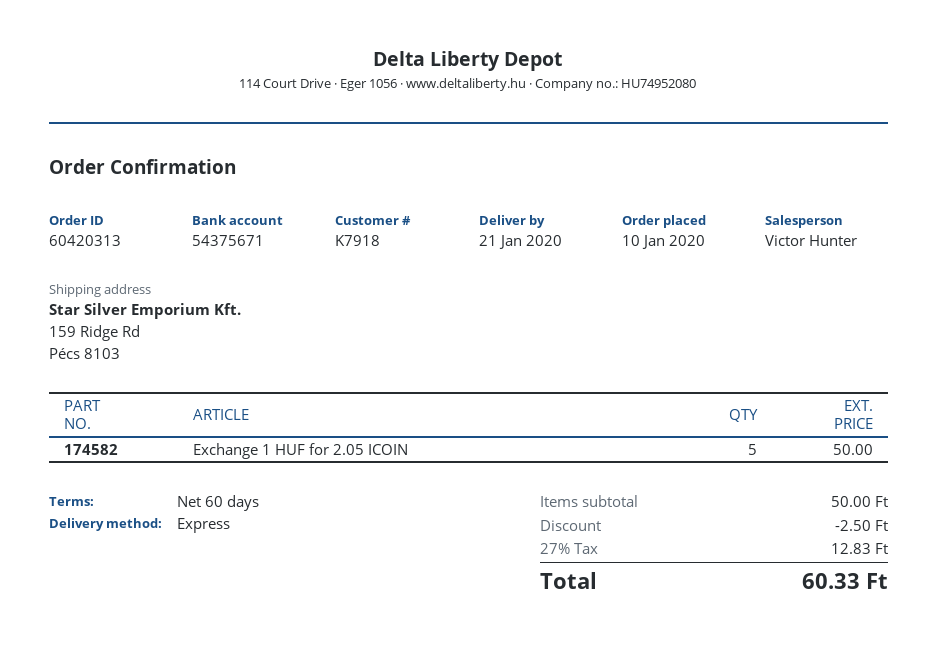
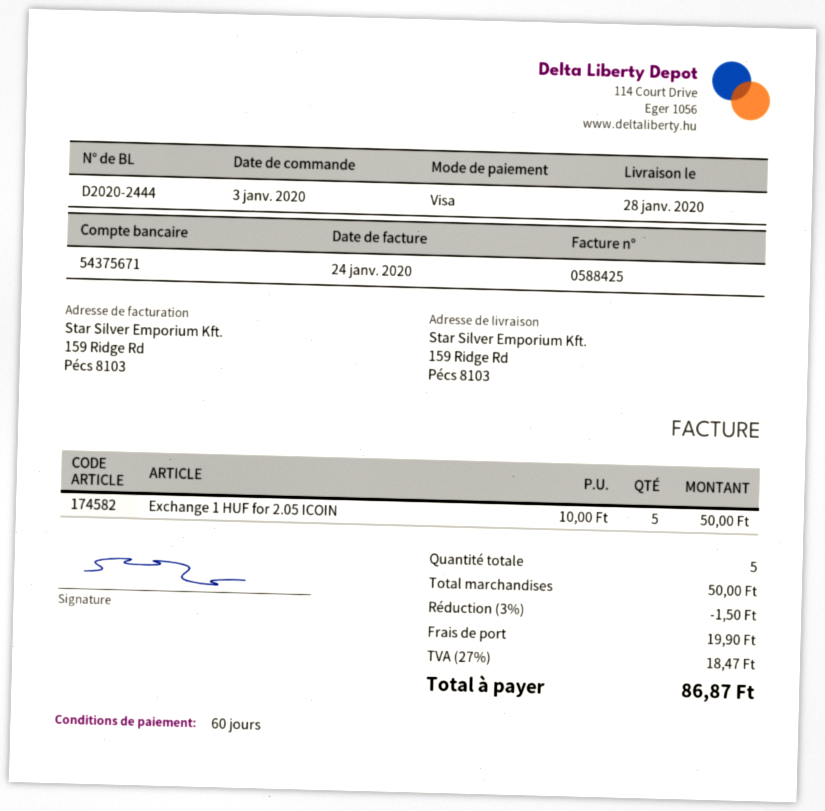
order date: 2020-01-10 -> 2020-01-03
delivery date: 2020-01-21 -> 2020-01-28
discount: 2.50 -> 1.50
shipping: none -> 19.90
tax: 27% = 12.83 -> 27% = 18.47
total: 60.33 -> 86.87

